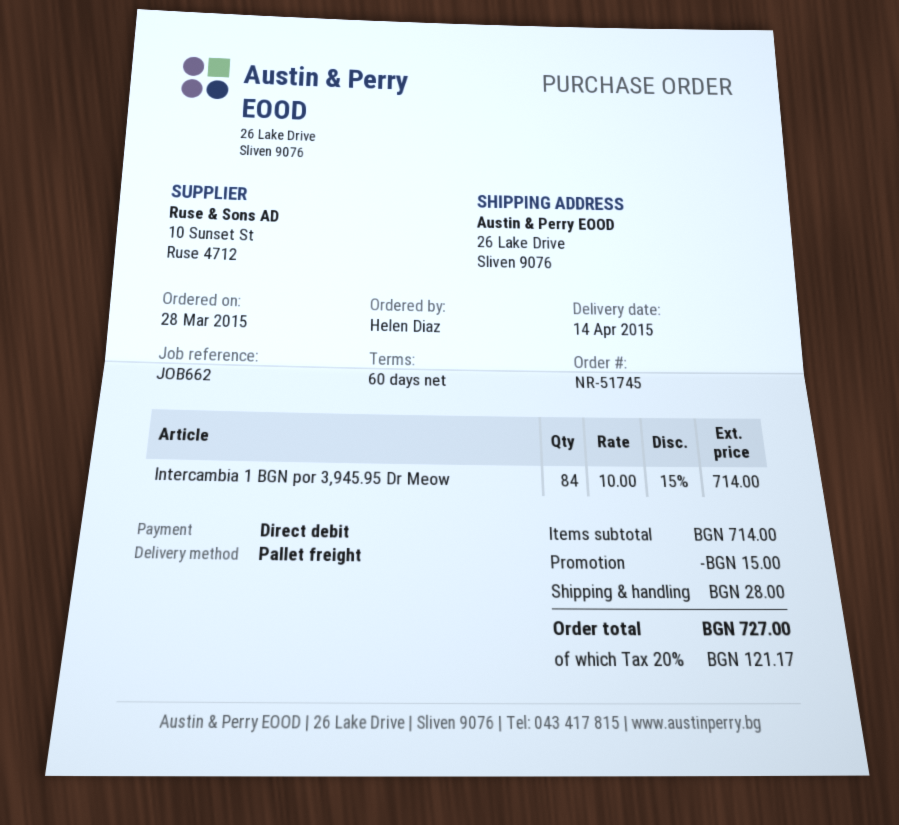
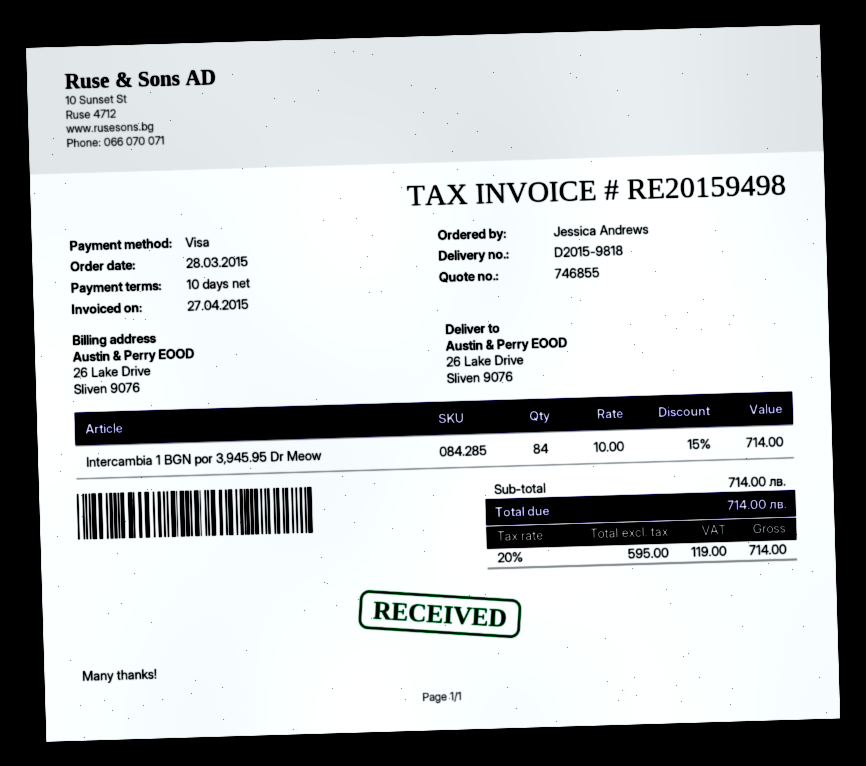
payment terms: 60 days -> 10 days
ordered by: Helen Diaz -> Jessica Andrews
payment method: direct debit -> Visa
discount: 15.00 -> none
shipping: 28.00 -> none
tax: 20% = 121.17 -> 20% = 119.00
total: 727.00 -> 714.00

